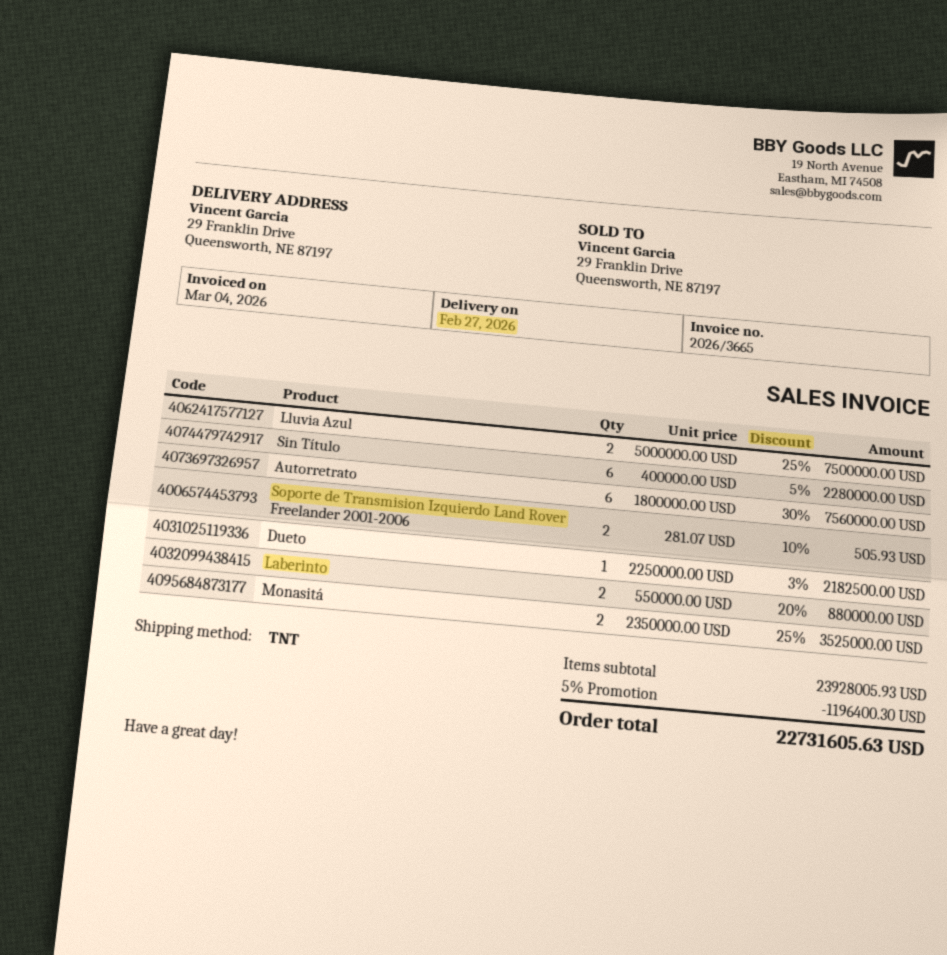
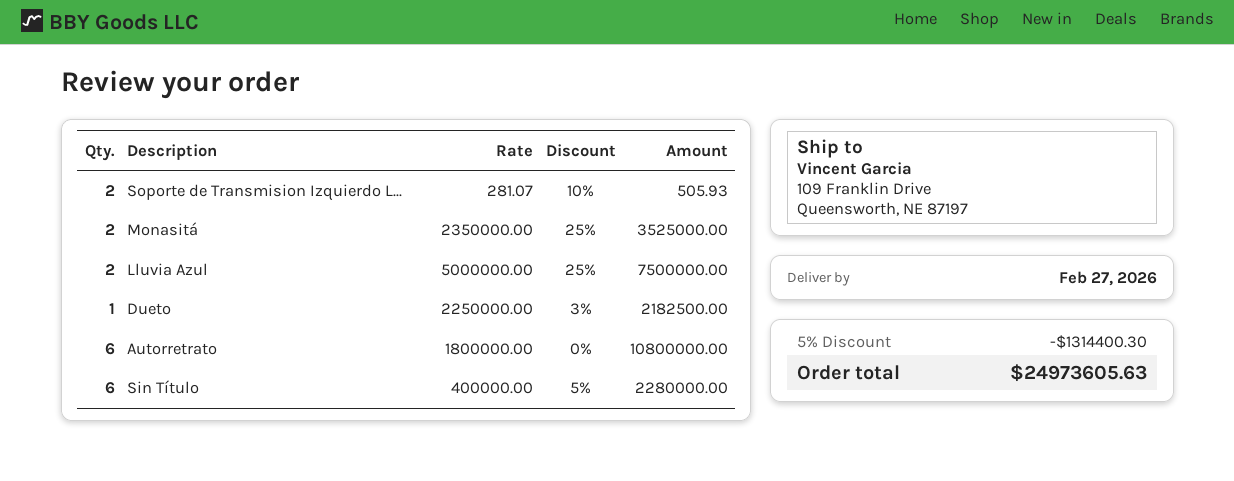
ship to: 29 Franklin Drive, Queensworth, NE 87197 -> 109 Franklin Drive, Queensworth, NE 87197
Autorretrato: 6 x 1800000.00 - 30% = 7560000.00 -> 6 x 1800000.00 = 10800000.00
Laberinto: 2 x 550000.00 - 20% = 880000.00 -> none
discount: 5% = 1196400.30 -> 5% = 1314400.30
total: 22731605.63 -> 24973605.63

